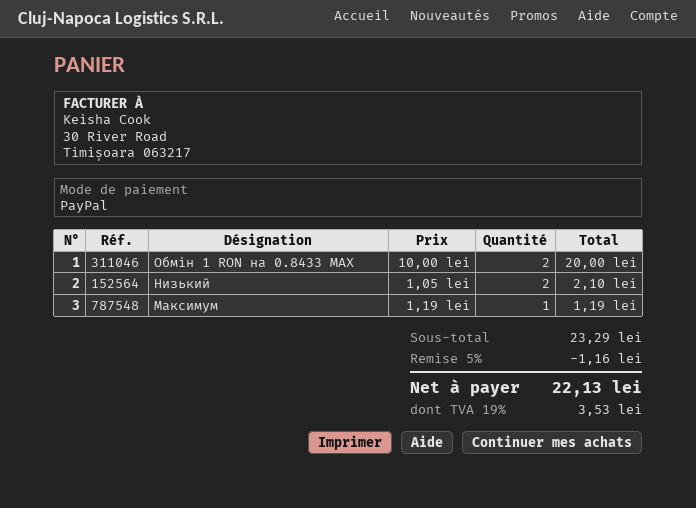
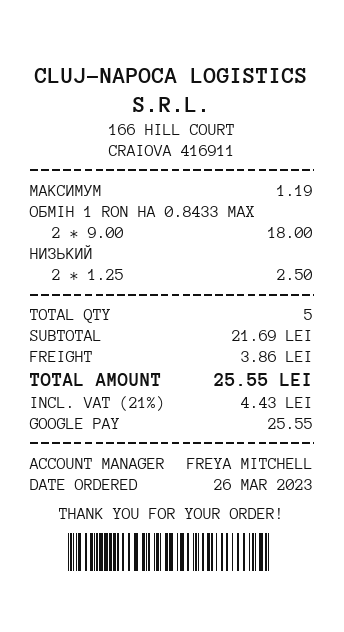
payment method: PayPal -> Google Pay
Обмін 1 RON на 0.8433 MAX: 2 x 10.00 = 20.00 -> 2 x 9.00 = 18.00
Низький: 2 x 1.05 = 2.10 -> 2 x 1.25 = 2.50
subtotal: 23.29 -> 21.69
discount: 5% = 1.16 -> none
shipping: none -> 3.86
tax: 19% = 3.53 -> 21% = 4.43
total: 22.13 -> 25.55

